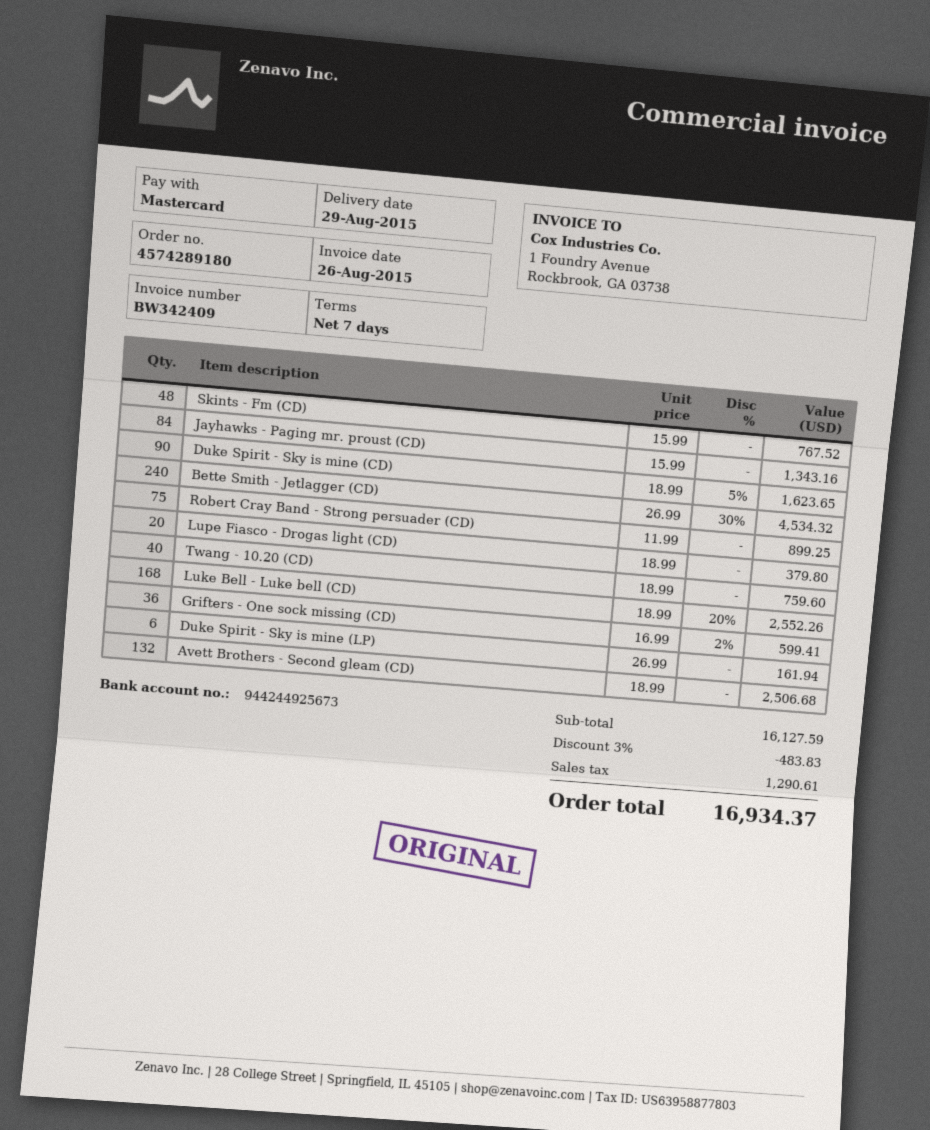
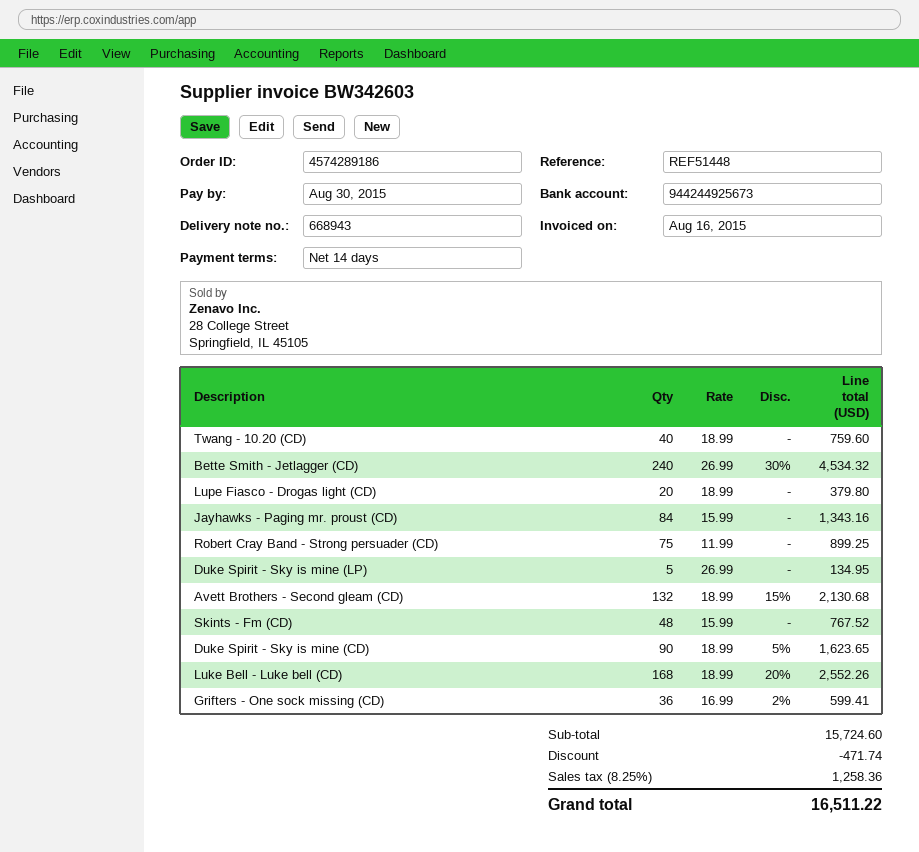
order number: 4574289180 -> 4574289186
invoice number: BW342409 -> BW342603
invoice date: 2015-08-26 -> 2015-08-16
payment terms: 7 days -> 14 days
Duke Spirit - Sky is mine (LP): 6 x 26.99 = 161.94 -> 5 x 26.99 = 134.95
Avett Brothers - Second gleam (CD): 132 x 18.99 = 2506.68 -> 132 x 18.99 - 15% = 2130.68
subtotal: 16127.59 -> 15724.60
discount: 483.83 -> 471.74
tax: 1290.61 -> 1258.36
total: 16934.37 -> 16511.22

